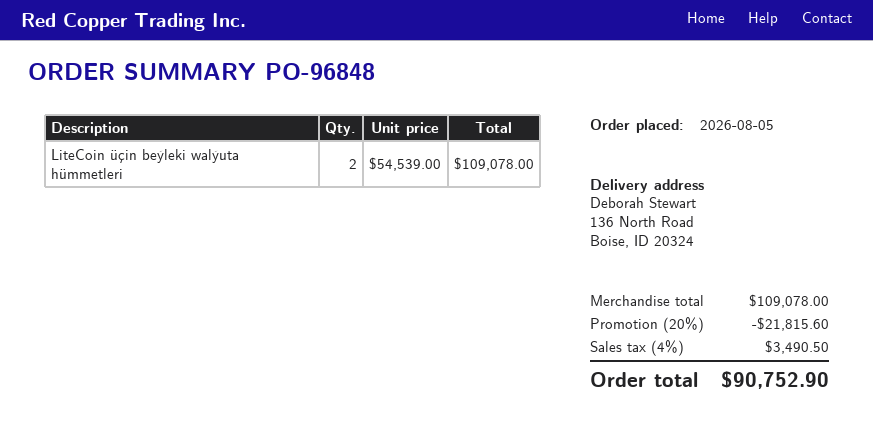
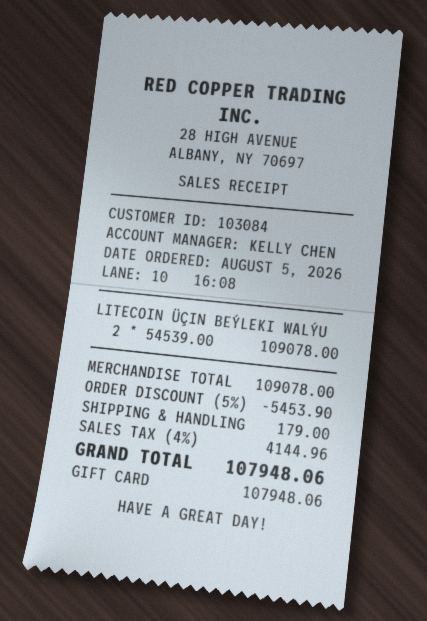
discount: 20% = 21815.60 -> 5% = 5453.90
shipping: none -> 179.00
tax: 4% = 3490.50 -> 4% = 4144.96
total: 90752.90 -> 107948.06

